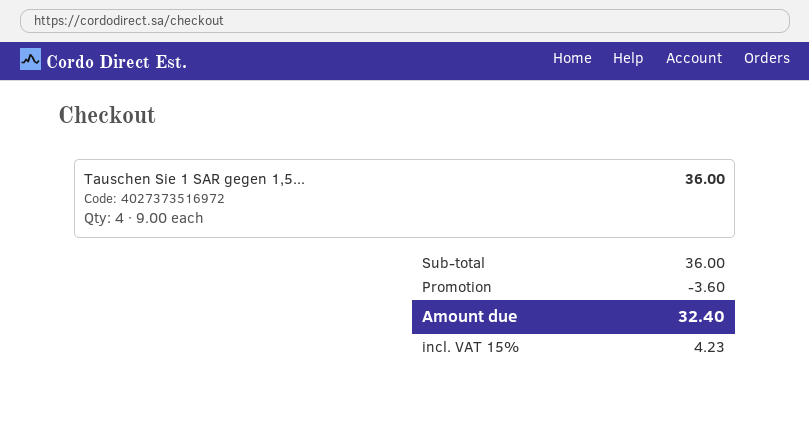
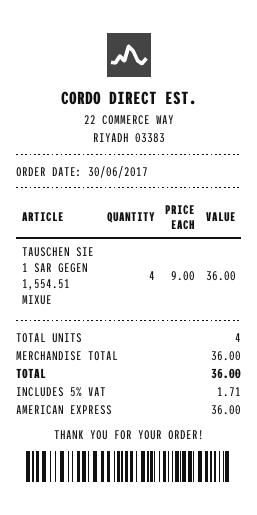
discount: 3.60 -> none
tax: 15% = 4.23 -> 5% = 1.71
total: 32.40 -> 36.00

